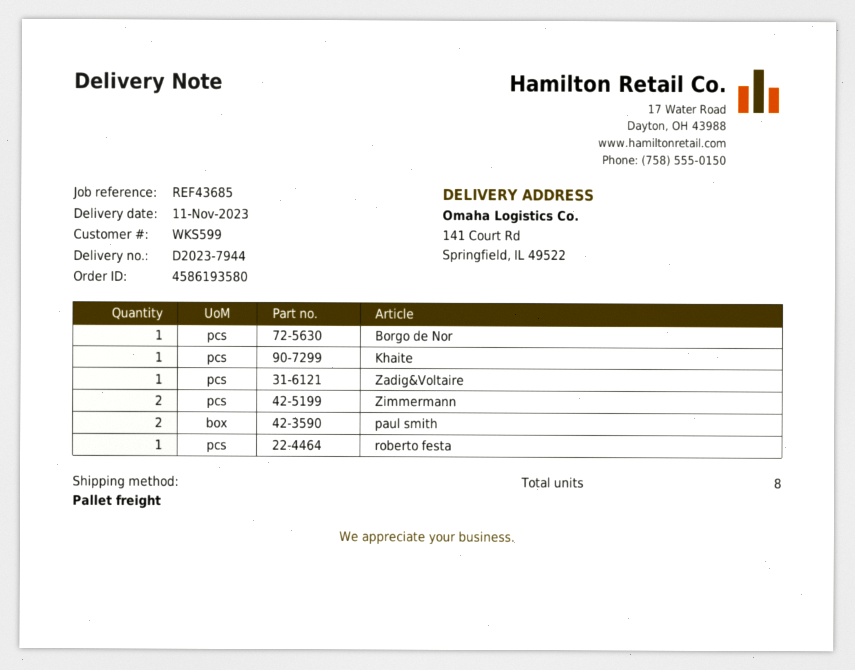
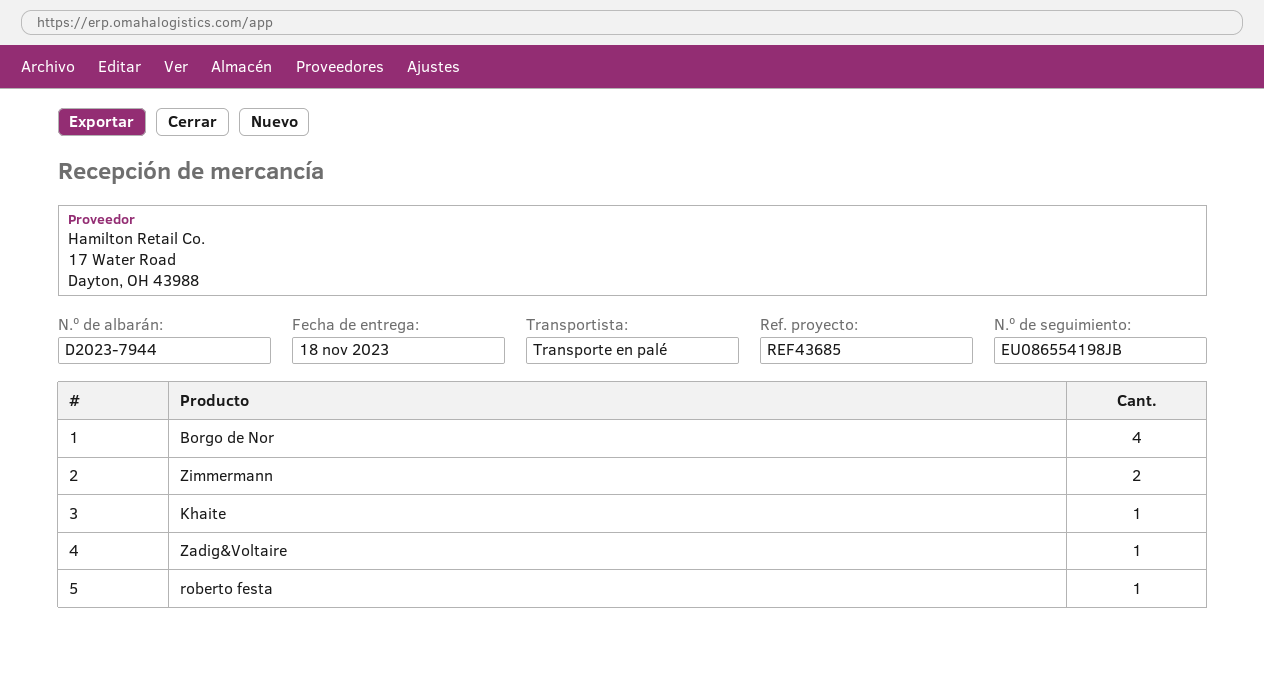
delivery date: 2023-11-11 -> 2023-11-18
Borgo de Nor: 1 -> 4
paul smith: 2 -> none

